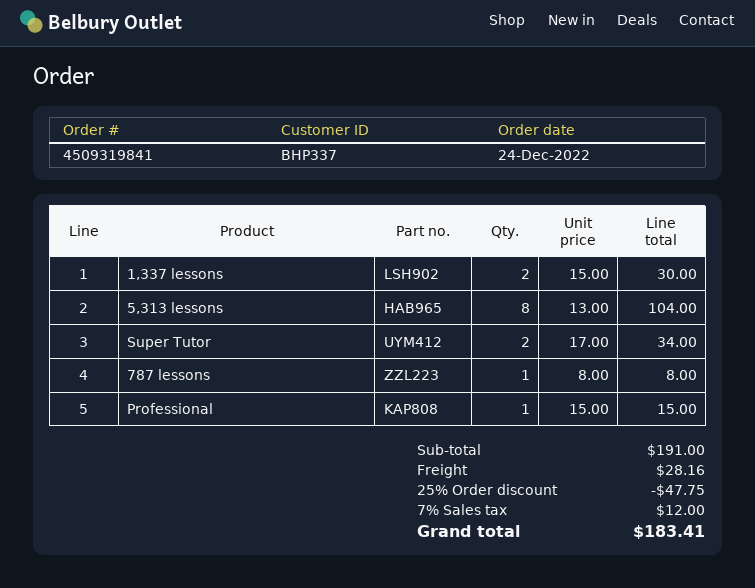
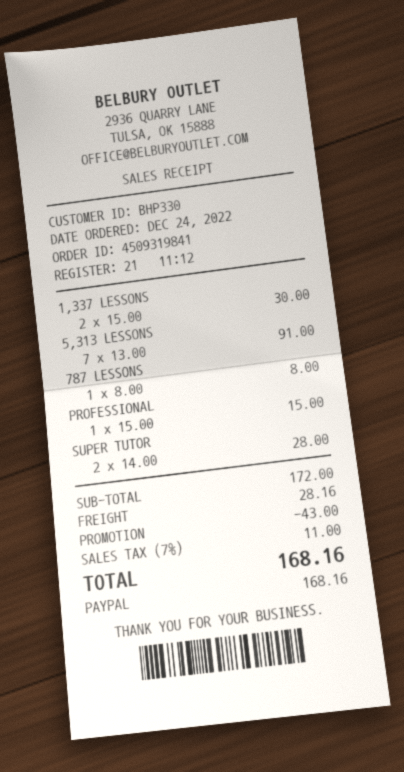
customer number: BHP337 -> BHP330
5,313 lessons: 8 x 13.00 = 104.00 -> 7 x 13.00 = 91.00
Super Tutor: 2 x 17.00 = 34.00 -> 2 x 14.00 = 28.00
subtotal: 191.00 -> 172.00
discount: 47.75 -> 43.00
tax: 7% = 12.00 -> 7% = 11.00
total: 183.41 -> 168.16

